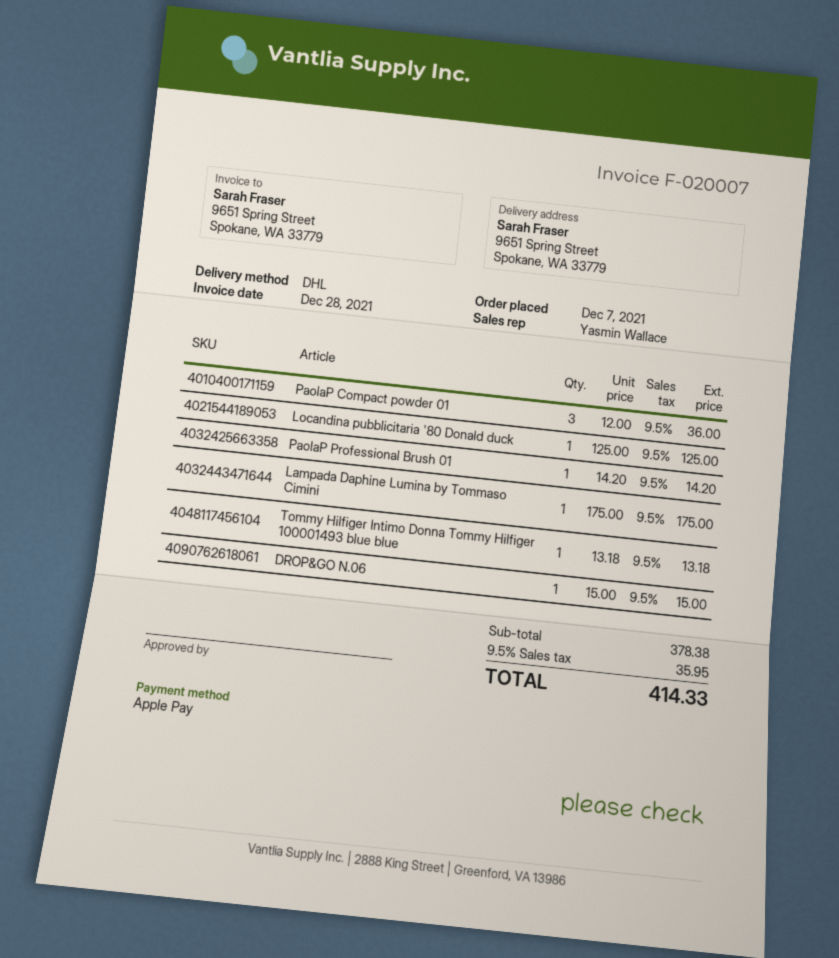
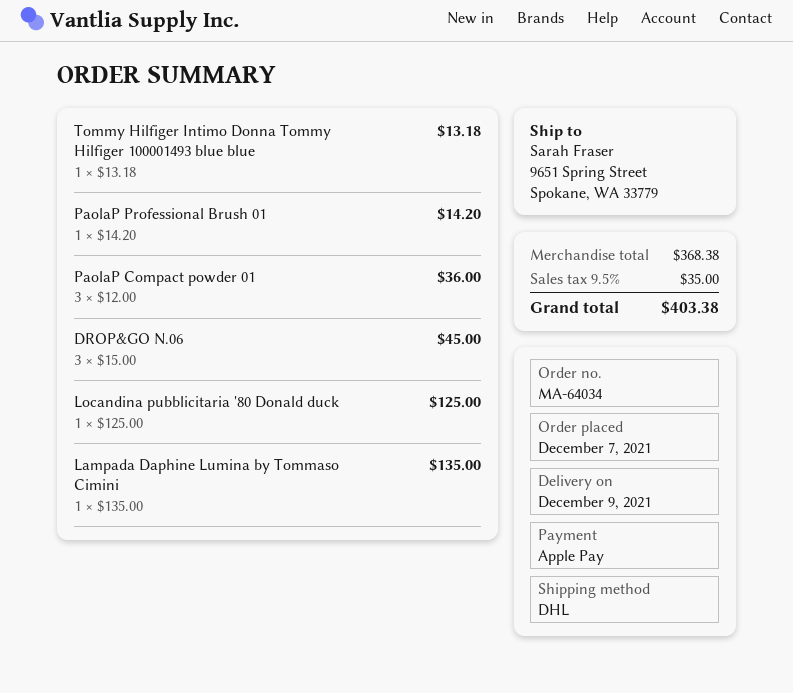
Lampada Daphine Lumina by Tommaso Cimini: 1 x 175.00 = 175.00 -> 1 x 135.00 = 135.00
DROP&GO N.06: 1 x 15.00 = 15.00 -> 3 x 15.00 = 45.00
subtotal: 378.38 -> 368.38
tax: 9.5% = 35.95 -> 9.5% = 35.00
total: 414.33 -> 403.38

